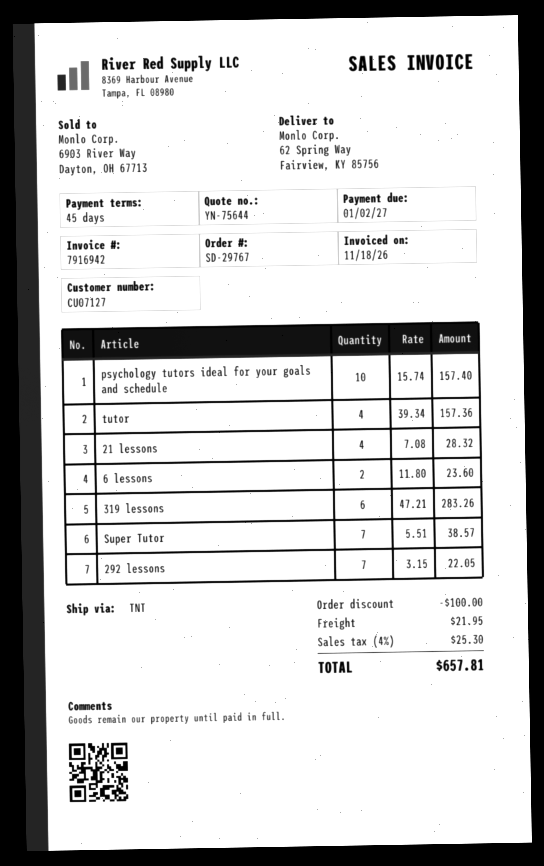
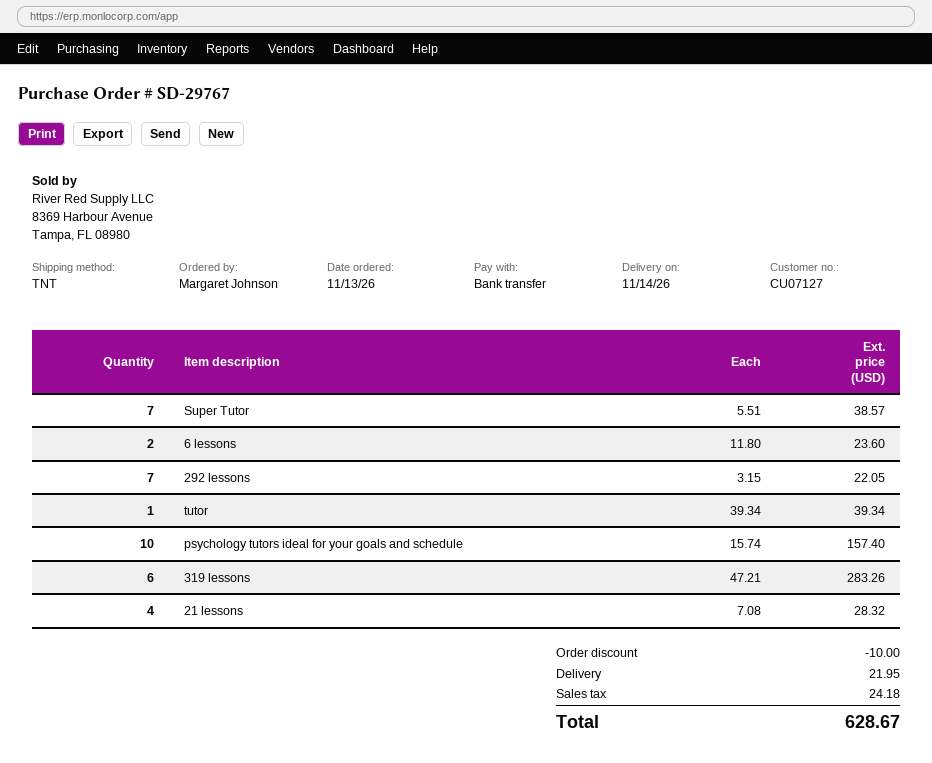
tutor: 4 x 39.34 = 157.36 -> 1 x 39.34 = 39.34
discount: 100.00 -> 10.00
tax: 25.30 -> 24.18
total: 657.81 -> 628.67

